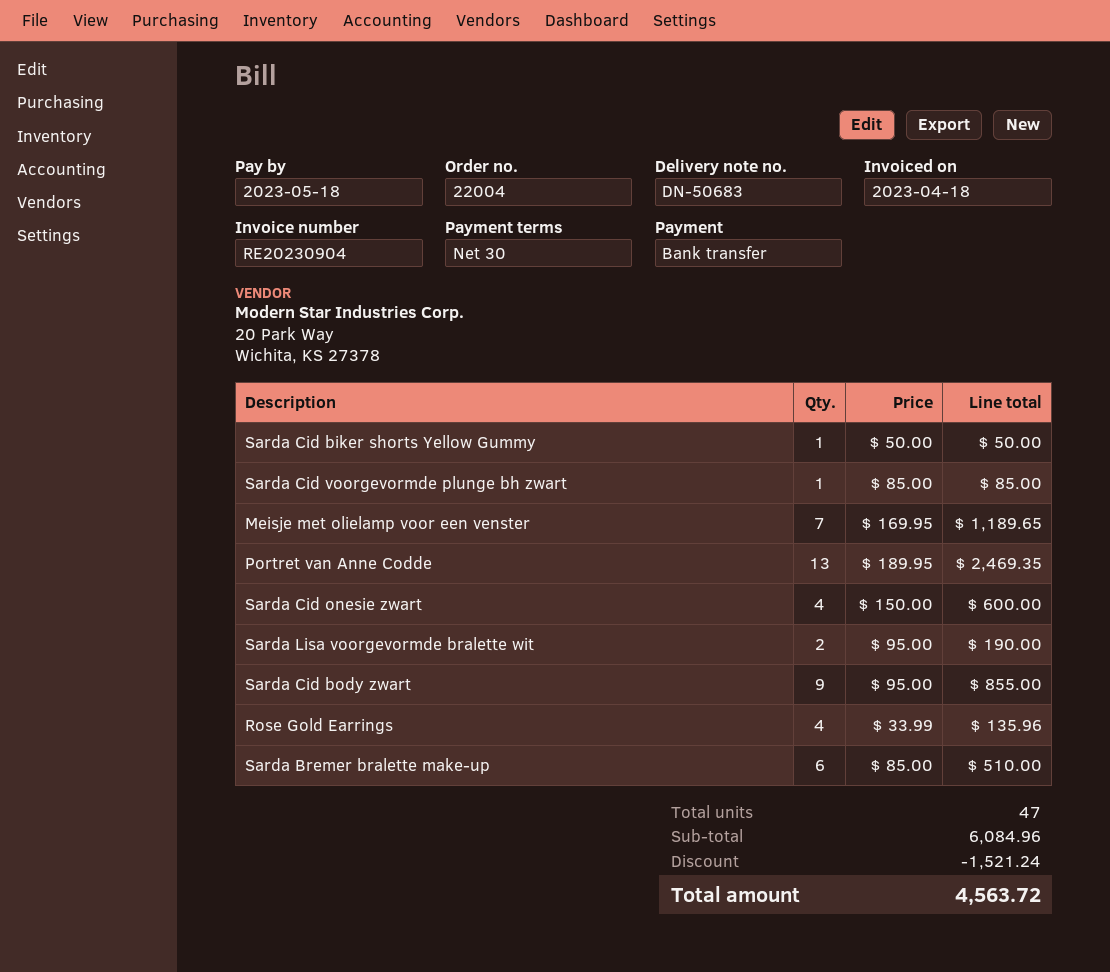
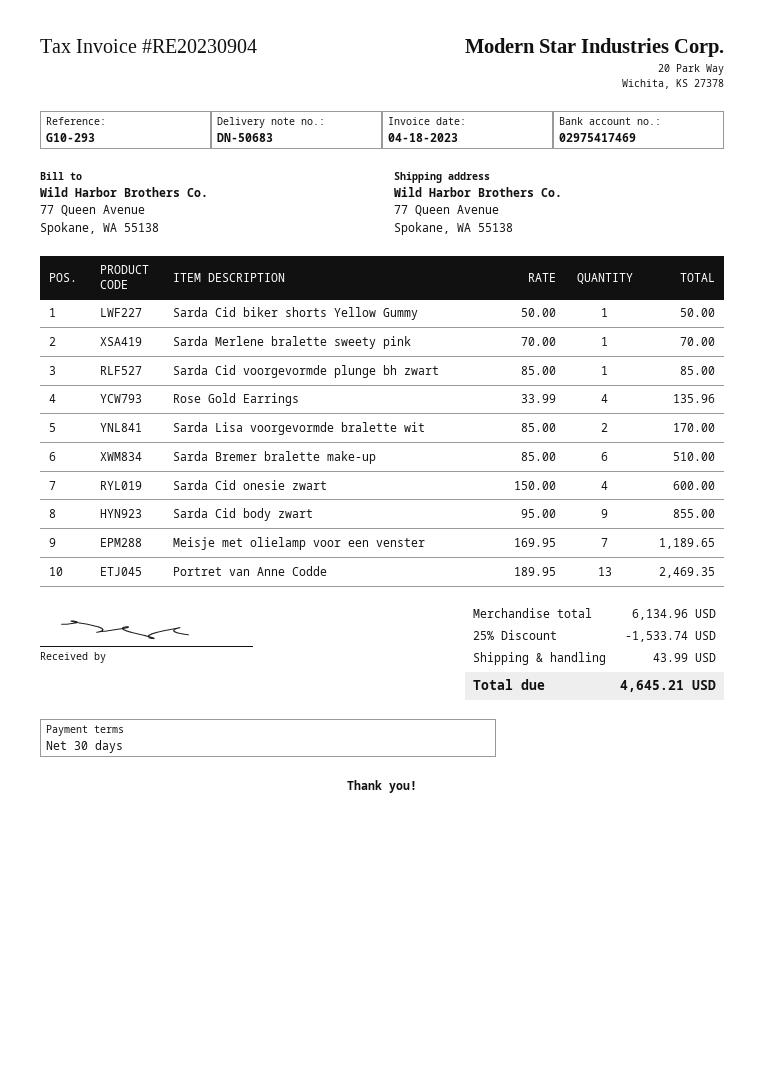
Sarda Lisa voorgevormde bralette wit: 2 x 95.00 = 190.00 -> 2 x 85.00 = 170.00
Sarda Merlene bralette sweety pink: none -> 1 x 70.00 = 70.00
subtotal: 6084.96 -> 6134.96
discount: 1521.24 -> 1533.74
shipping: none -> 43.99
total: 4563.72 -> 4645.21

